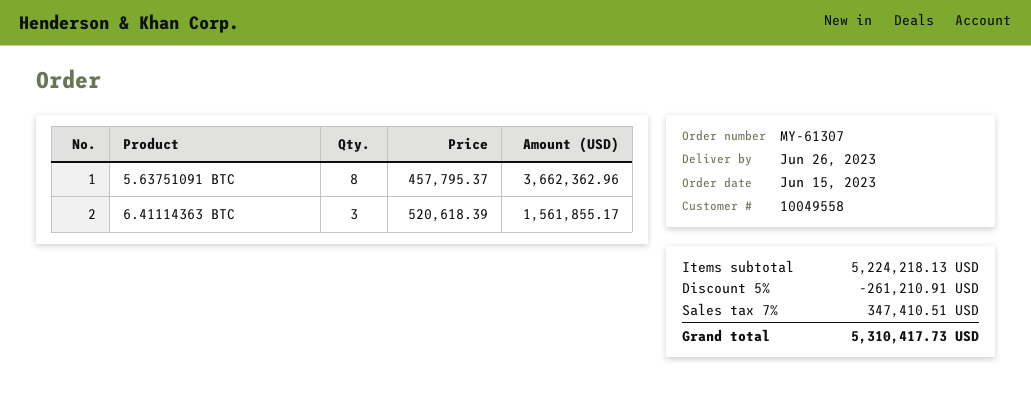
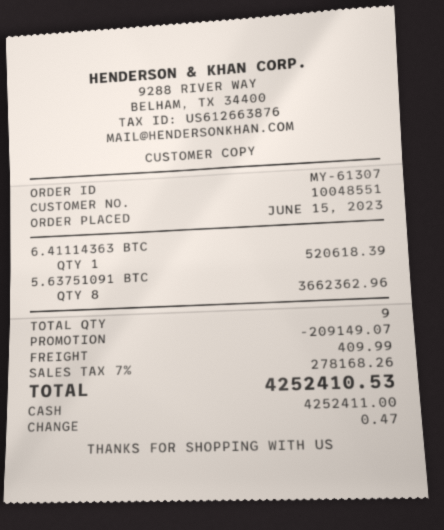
customer number: 10049558 -> 10048551
6.41114363 BTC: 3 for 1561855.17 -> 1 for 520618.39
discount: 261210.91 -> 209149.07
shipping: none -> 409.99
tax: 7% = 347410.51 -> 7% = 278168.26
total: 5310417.73 -> 4252410.53

